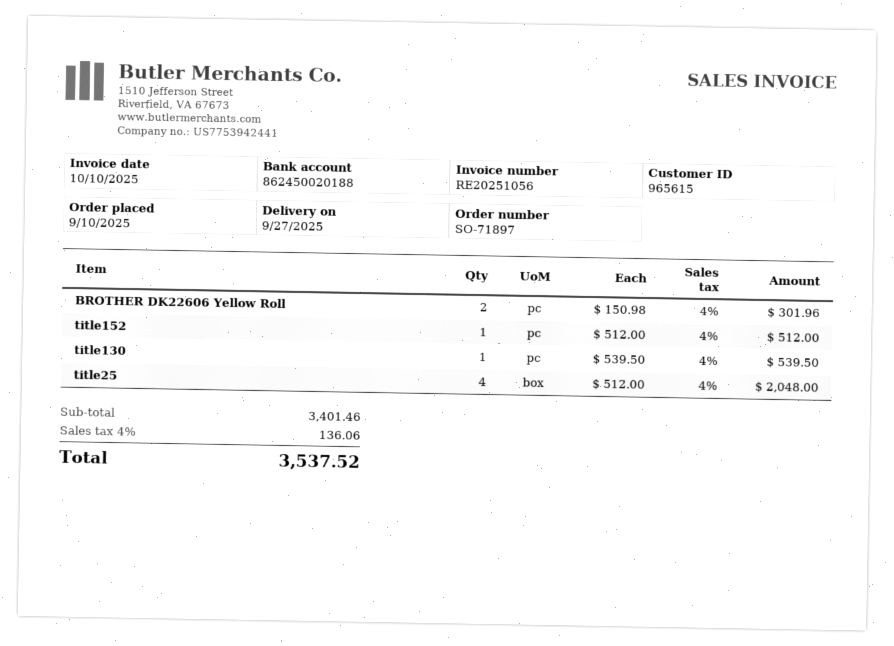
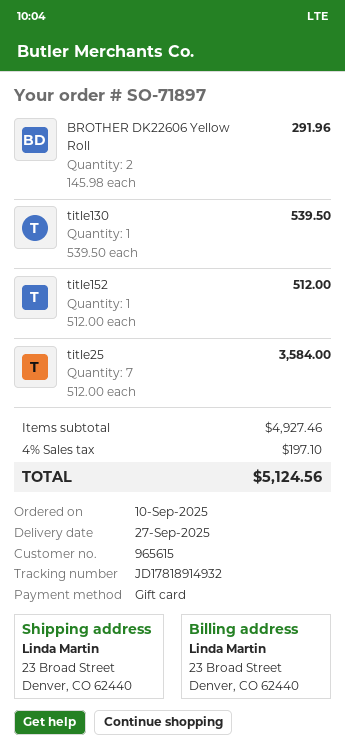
BROTHER DK22606 Yellow Roll: 2 x 150.98 = 301.96 -> 2 x 145.98 = 291.96
title25: 4 x 512.00 = 2048.00 -> 7 x 512.00 = 3584.00
subtotal: 3401.46 -> 4927.46
tax: 4% = 136.06 -> 4% = 197.10
total: 3537.52 -> 5124.56

